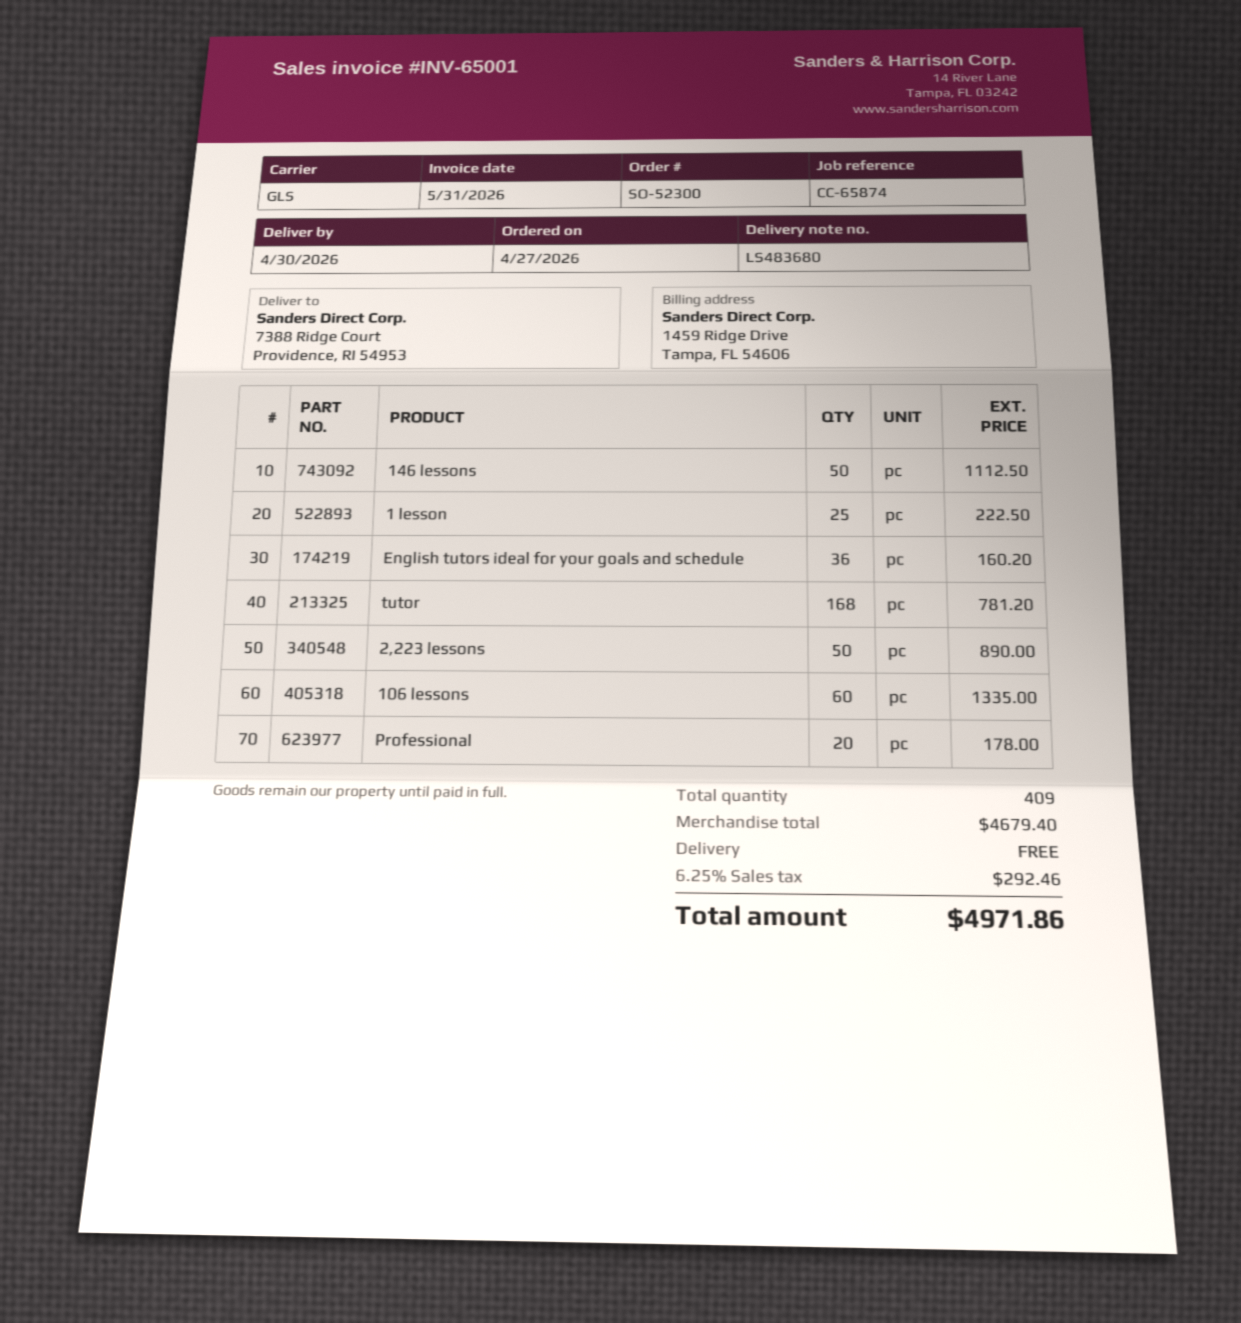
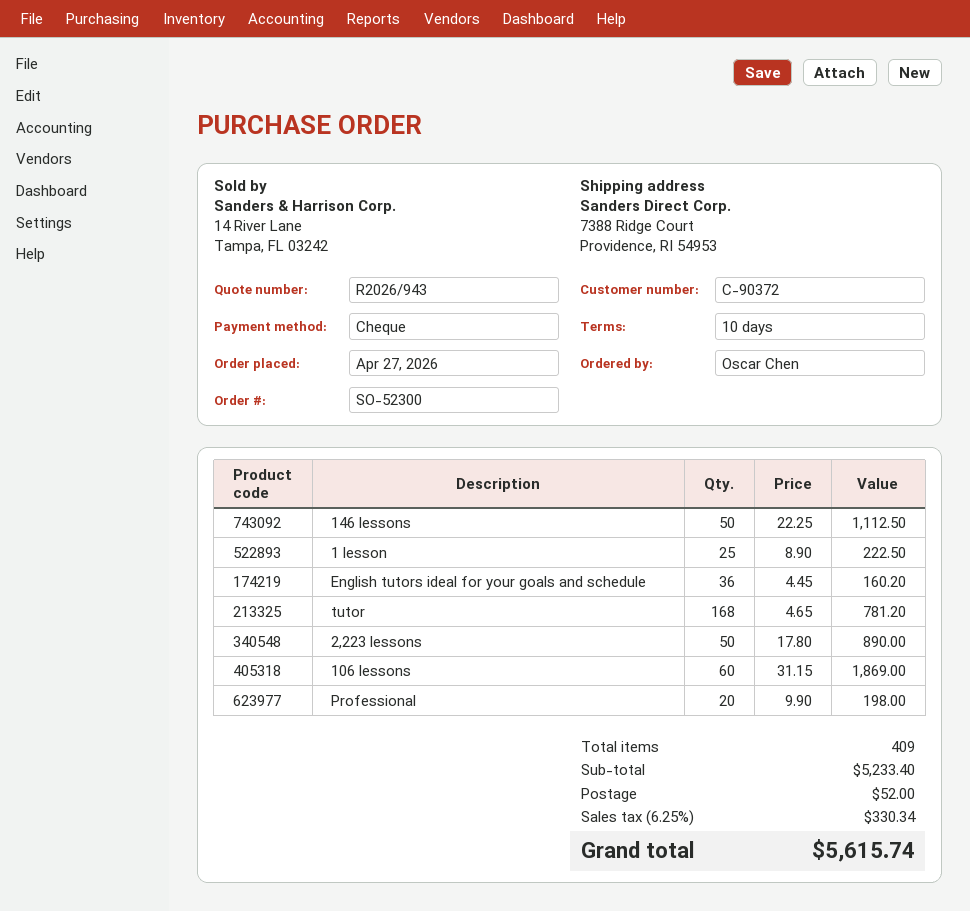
106 lessons: 60 for 1335.00 -> 60 for 1869.00
Professional: 20 for 178.00 -> 20 for 198.00
subtotal: 4679.40 -> 5233.40
shipping: 0.00 -> 52.00
tax: 6.25% = 292.46 -> 6.25% = 330.34
total: 4971.86 -> 5615.74

